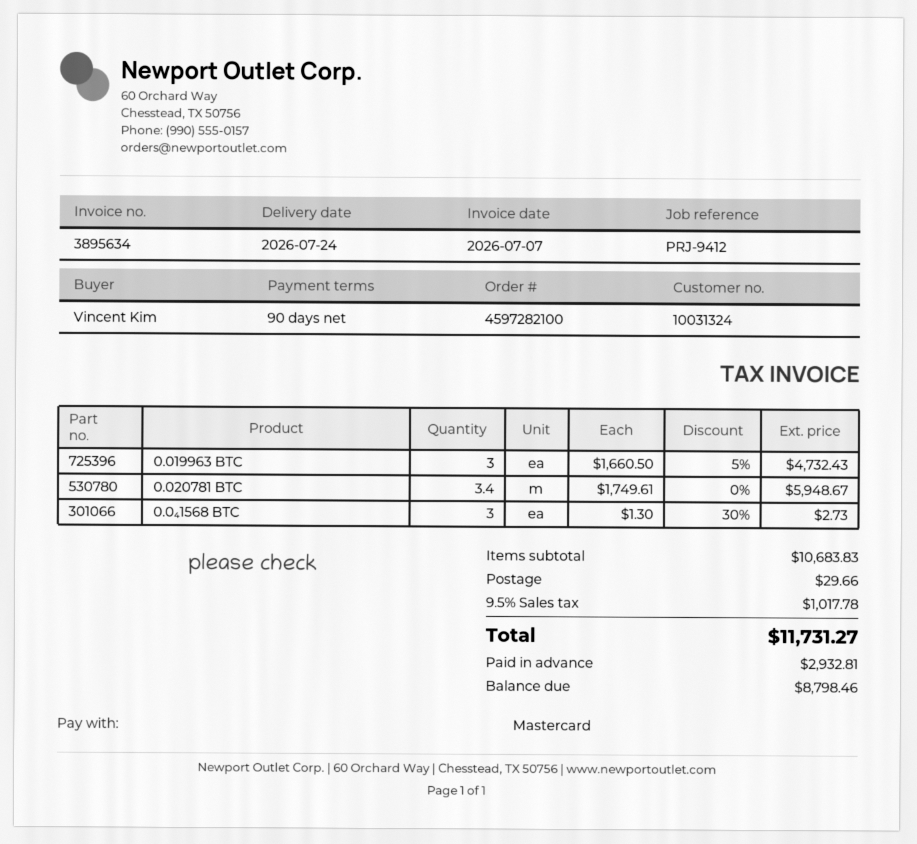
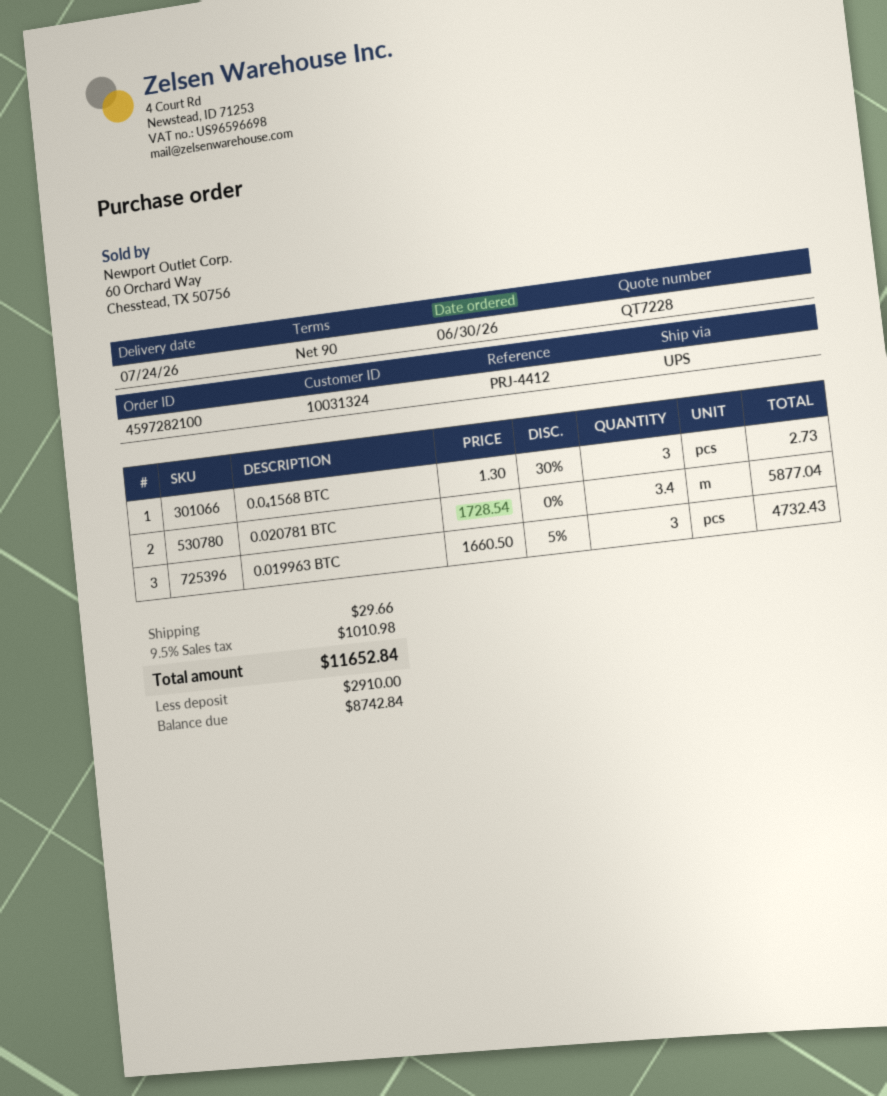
reference: PRJ-9412 -> PRJ-4412
0.020781 BTC: 3.4 x 1749.61 = 5948.67 -> 3.4 x 1728.54 = 5877.04
tax: 9.5% = 1017.78 -> 9.5% = 1010.98
total: 11731.27 -> 11652.84
deposit: 2932.81 -> 2910.00
balance: 8798.46 -> 8742.84

